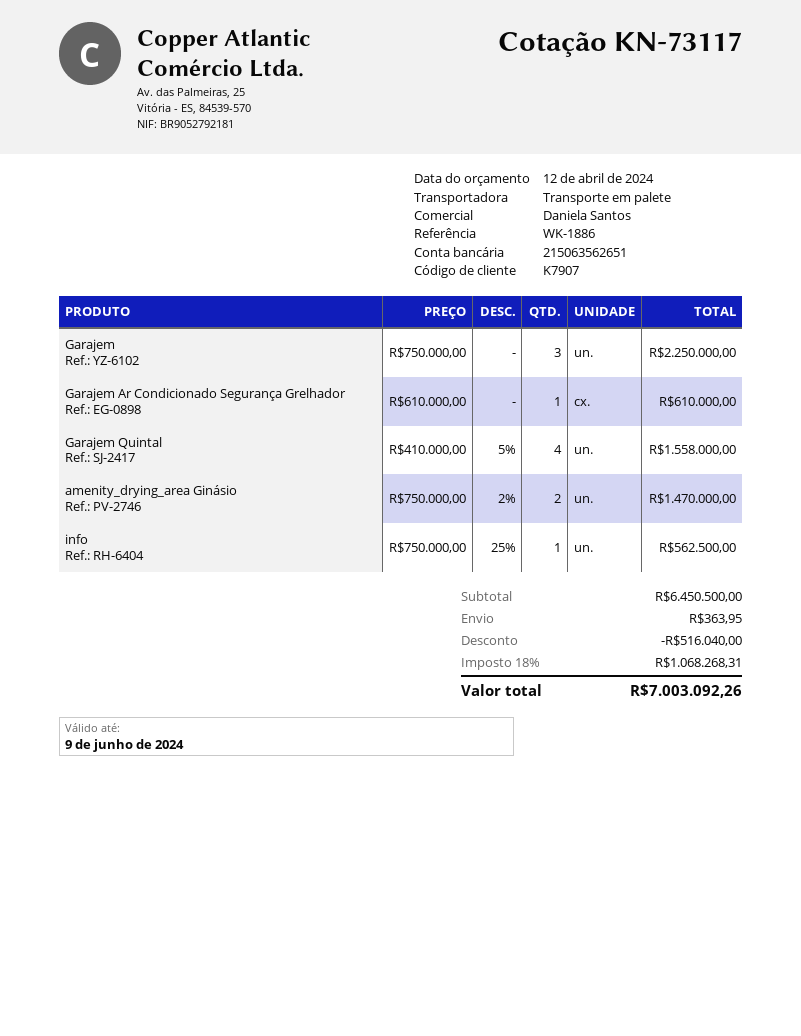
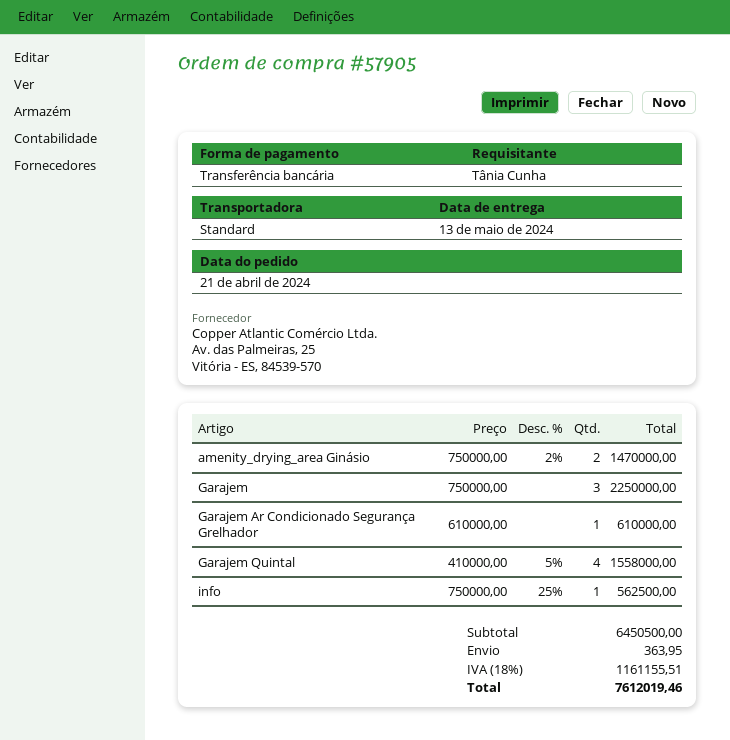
shipping method: pallet freight -> standard
discount: 516040.00 -> none
tax: 18% = 1068268.31 -> 18% = 1161155.51
total: 7003092.26 -> 7612019.46

